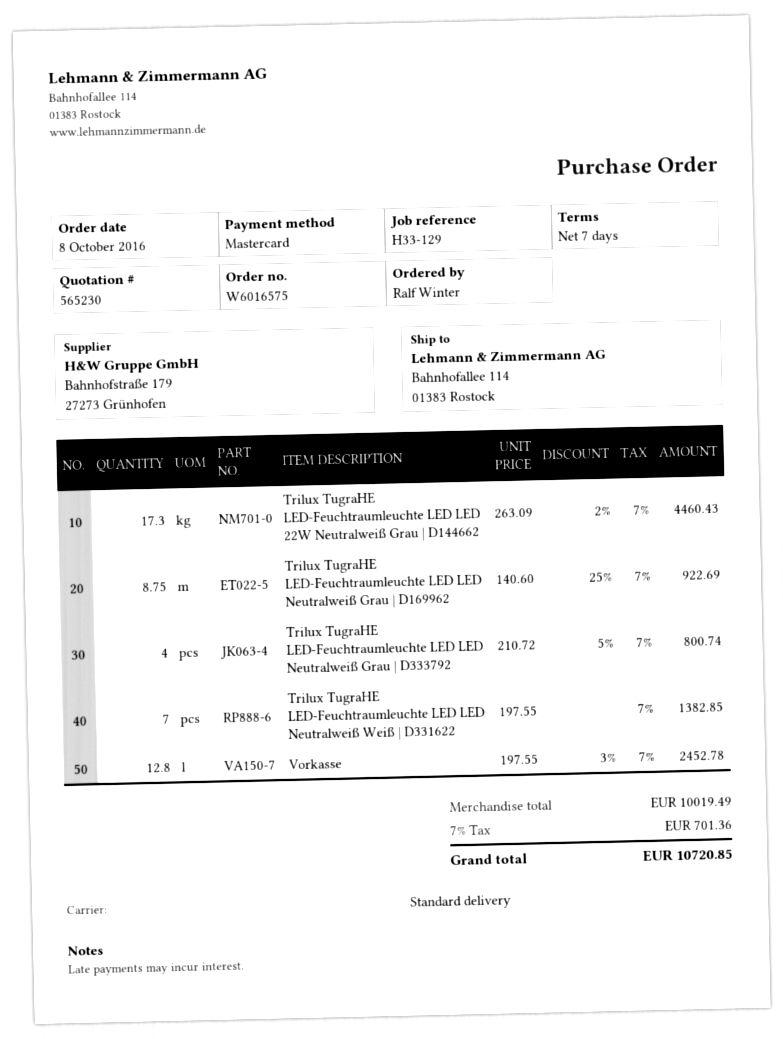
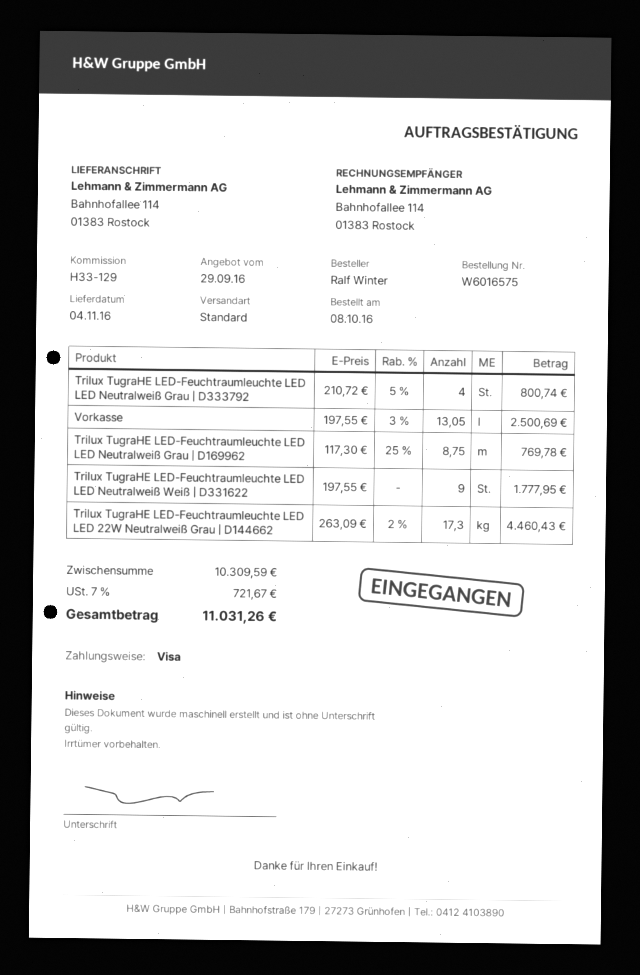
payment method: Mastercard -> Visa
Trilux TugraHE LED-Feuchtraumleuchte LED LED Neutralweiß Grau | D169962: 8.75 x 140.60 - 25% = 922.69 -> 8.75 x 117.30 - 25% = 769.78
Trilux TugraHE LED-Feuchtraumleuchte LED LED Neutralweiß Weiß | D331622: 7 x 197.55 = 1382.85 -> 9 x 197.55 = 1777.95
Vorkasse: 12.8 x 197.55 - 3% = 2452.78 -> 13.05 x 197.55 - 3% = 2500.69
subtotal: 10019.49 -> 10309.59
tax: 7% = 701.36 -> 7% = 721.67
total: 10720.85 -> 11031.26

